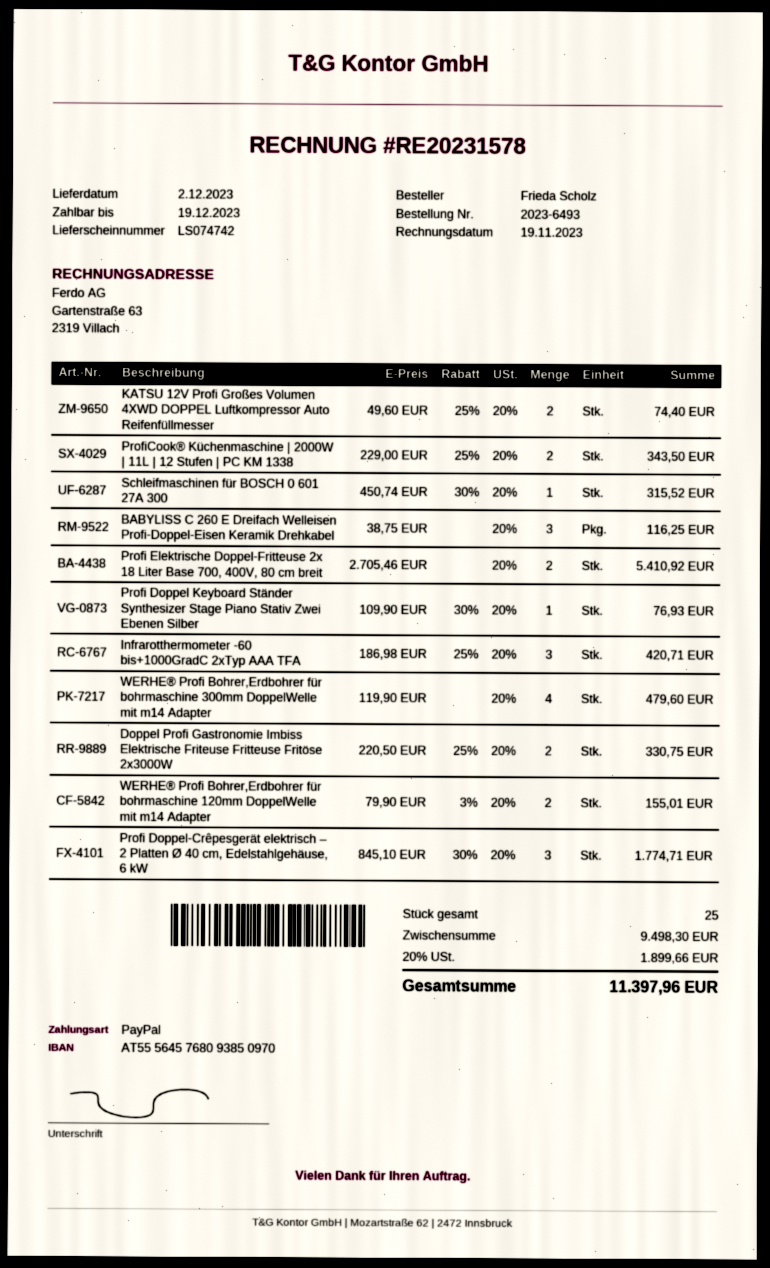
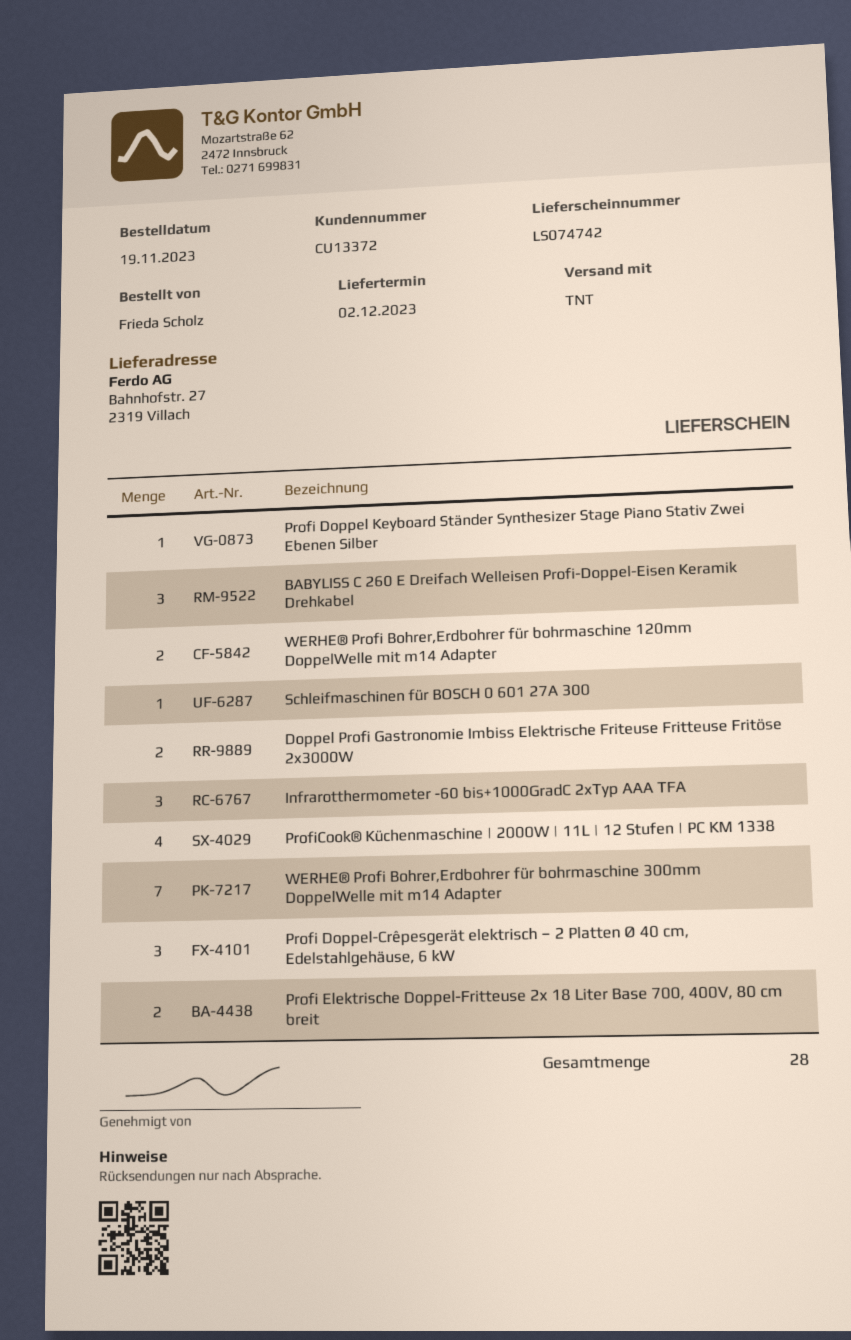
KATSU 12V Profi Großes Volumen 4XWD DOPPEL Luftkompressor Auto Reifenfüllmesser: 2 -> none
ProfiCook® Küchenmaschine | 2000W | 11L | 12 Stufen | PC KM 1338: 2 -> 4
WERHE® Profi Bohrer,Erdbohrer für bohrmaschine 300mm DoppelWelle mit m14 Adapter: 4 -> 7
total quantity: 25 -> 28

